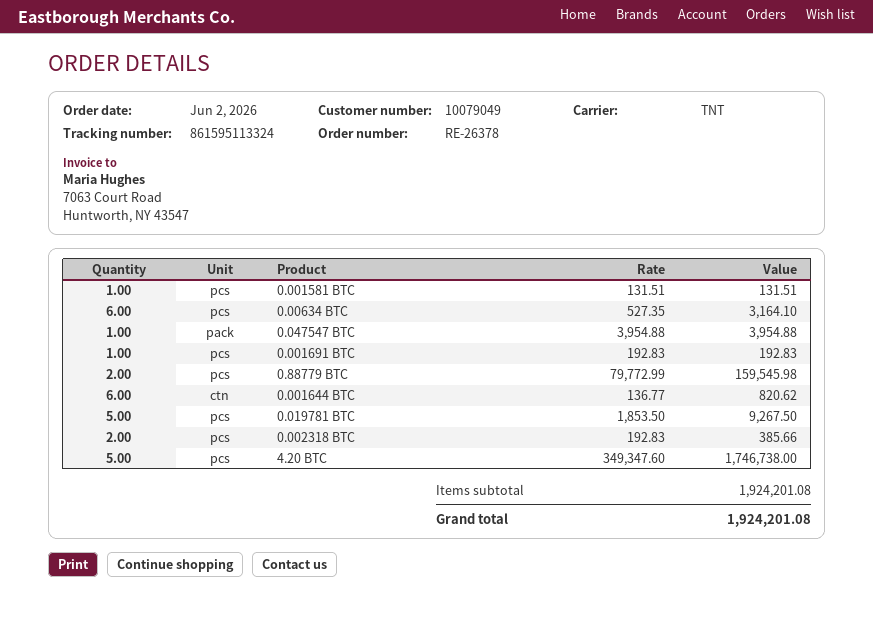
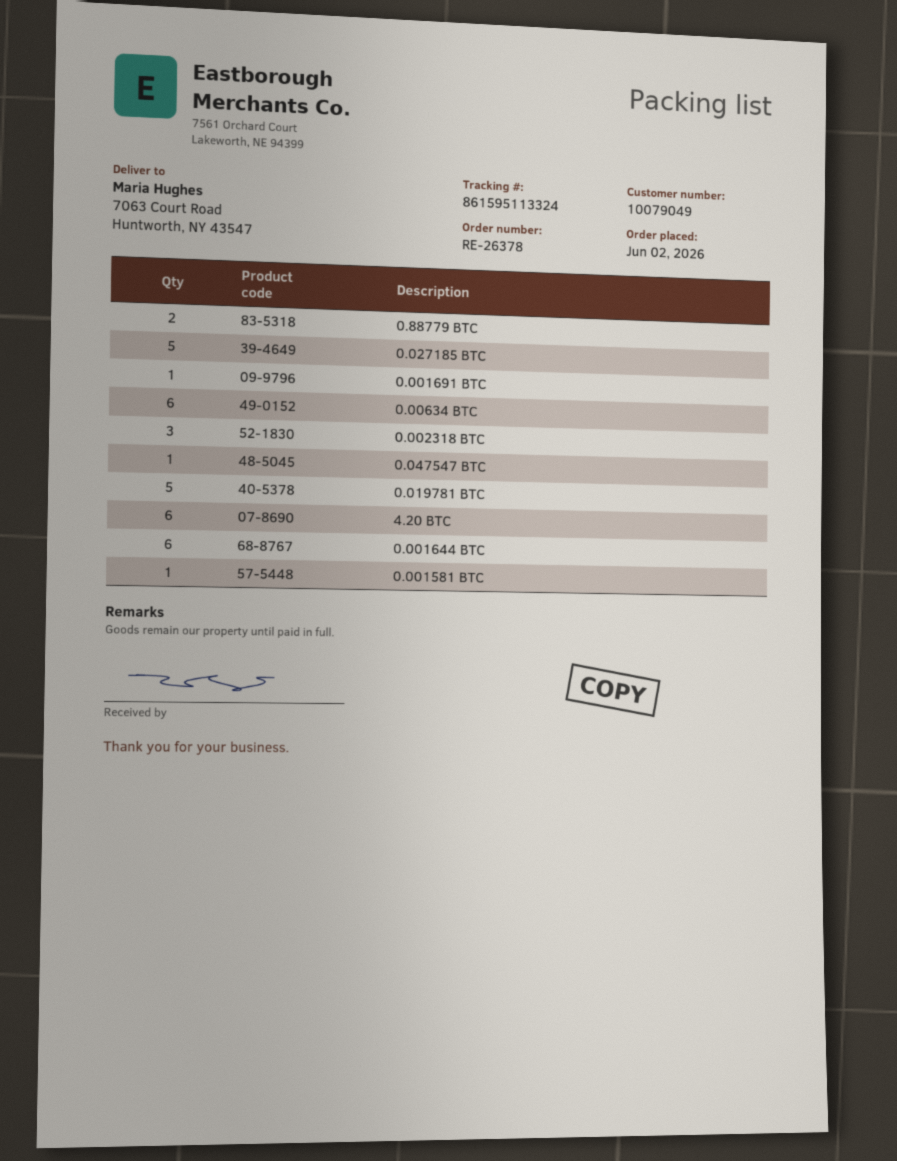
0.002318 BTC: 2 -> 3
4.20 BTC: 5 -> 6
0.027185 BTC: none -> 5

